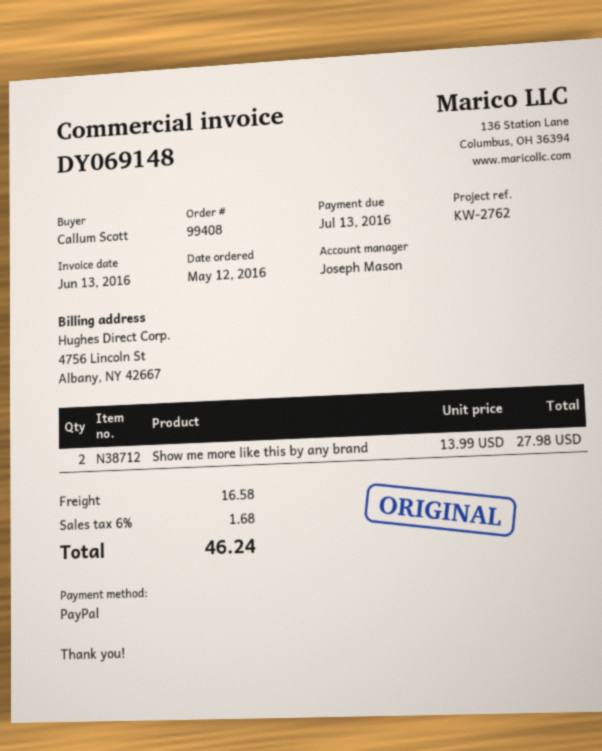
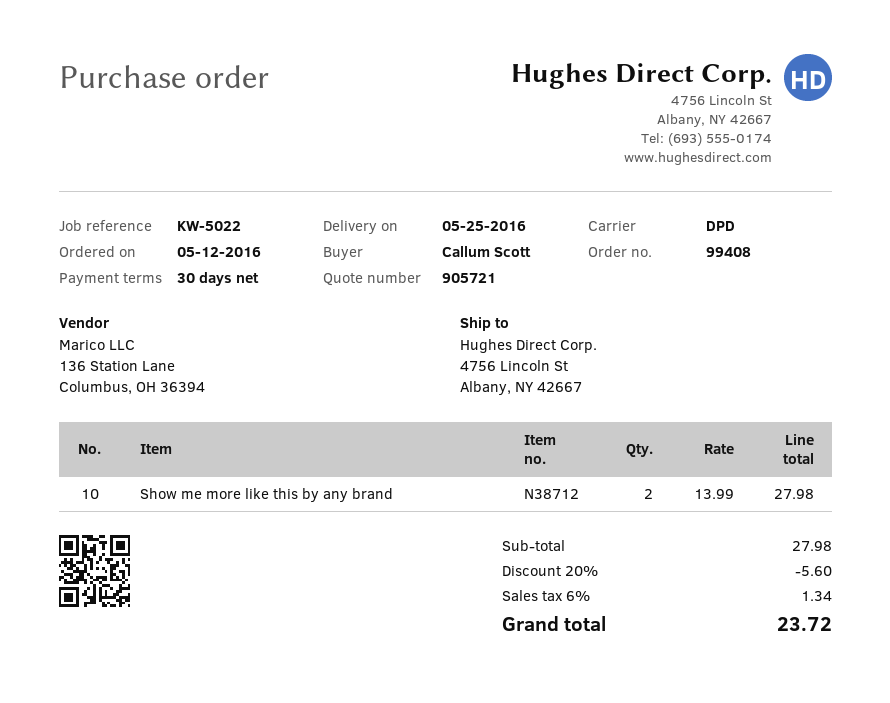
reference: KW-2762 -> KW-5022
discount: none -> 20% = 5.60
shipping: 16.58 -> none
tax: 6% = 1.68 -> 6% = 1.34
total: 46.24 -> 23.72

